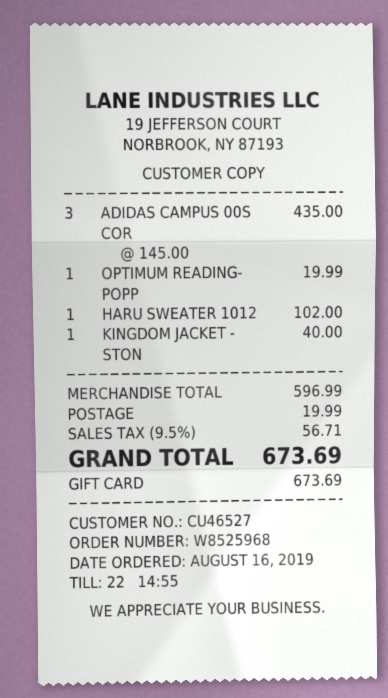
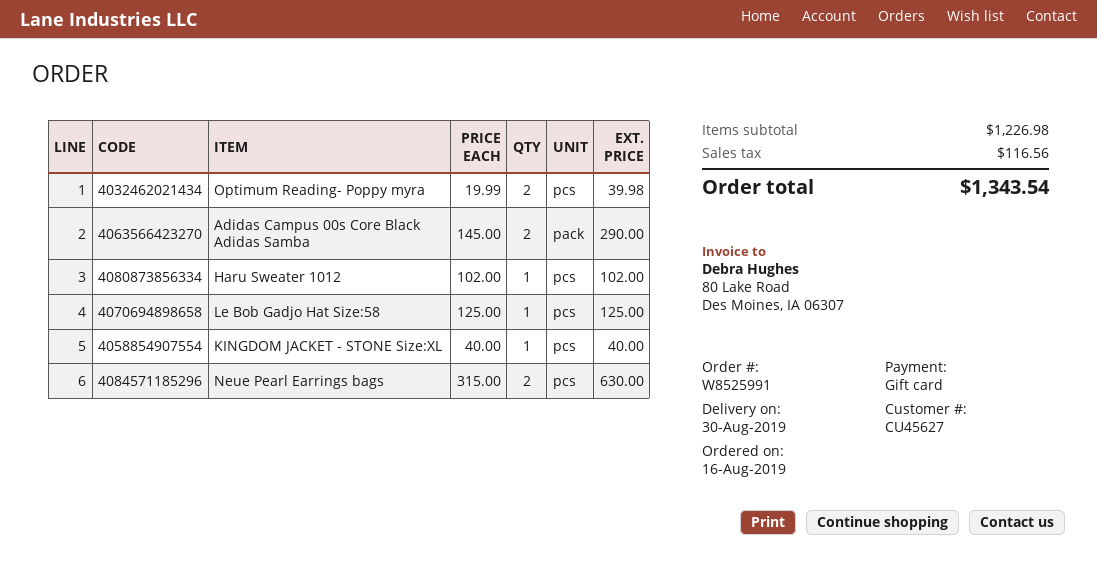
order number: W8525968 -> W8525991
customer number: CU46527 -> CU45627
ADIDAS CAMPUS 00S COR: 3 x 145.00 = 435.00 -> 2 x 145.00 = 290.00
OPTIMUM READING- POPP: 1 x 19.99 = 19.99 -> 2 x 19.99 = 39.98
Le Bob Gadjo Hat Size:58: none -> 1 x 125.00 = 125.00
Neue Pearl Earrings bags: none -> 2 x 315.00 = 630.00
subtotal: 596.99 -> 1226.98
shipping: 19.99 -> none
tax: 56.71 -> 116.56
total: 673.69 -> 1343.54

